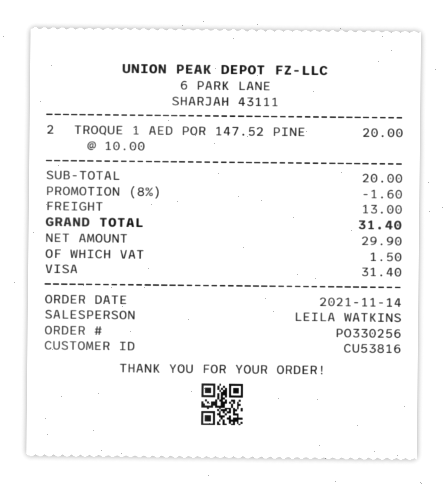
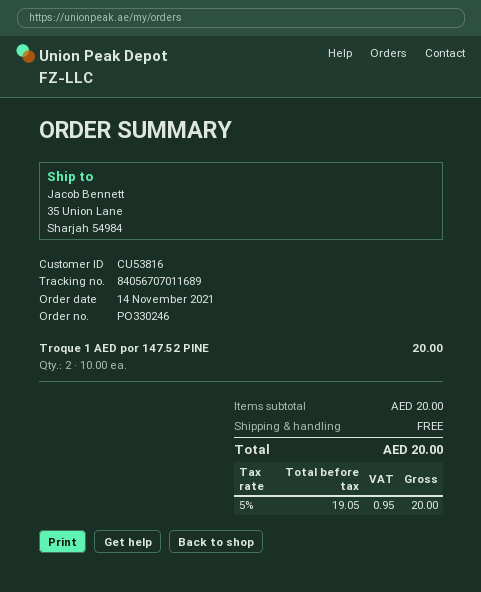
order number: PO330256 -> PO330246
discount: 8% = 1.60 -> none
shipping: 13.00 -> 0.00
net: 29.90 -> 19.05
tax: 1.50 -> 0.95
total: 31.40 -> 20.00

